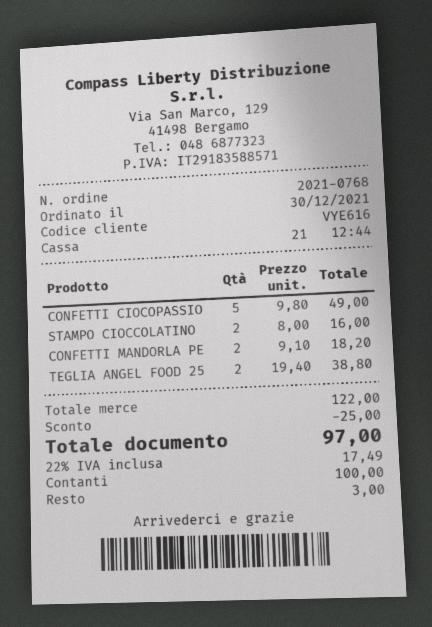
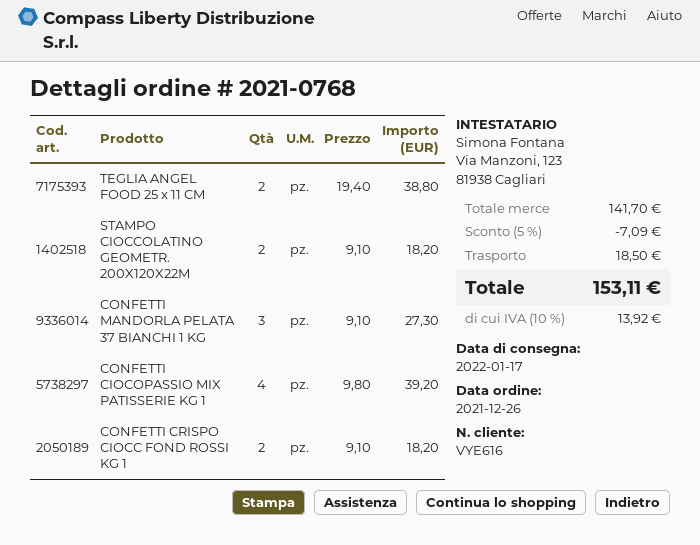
order date: 2021-12-30 -> 2021-12-26
CONFETTI CIOCOPASSIO: 5 x 9.80 = 49.00 -> 4 x 9.80 = 39.20
STAMPO CIOCCOLATINO: 2 x 8.00 = 16.00 -> 2 x 9.10 = 18.20
CONFETTI MANDORLA PE: 2 x 9.10 = 18.20 -> 3 x 9.10 = 27.30
CONFETTI CRISPO CIOCC FOND ROSSI KG 1: none -> 2 x 9.10 = 18.20
subtotal: 122.00 -> 141.70
discount: 25.00 -> 7.09
shipping: none -> 18.50
tax: 22% = 17.49 -> 10% = 13.92
total: 97.00 -> 153.11

